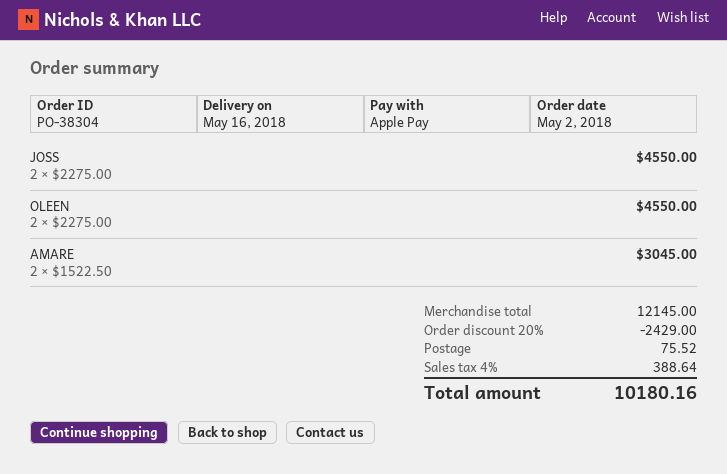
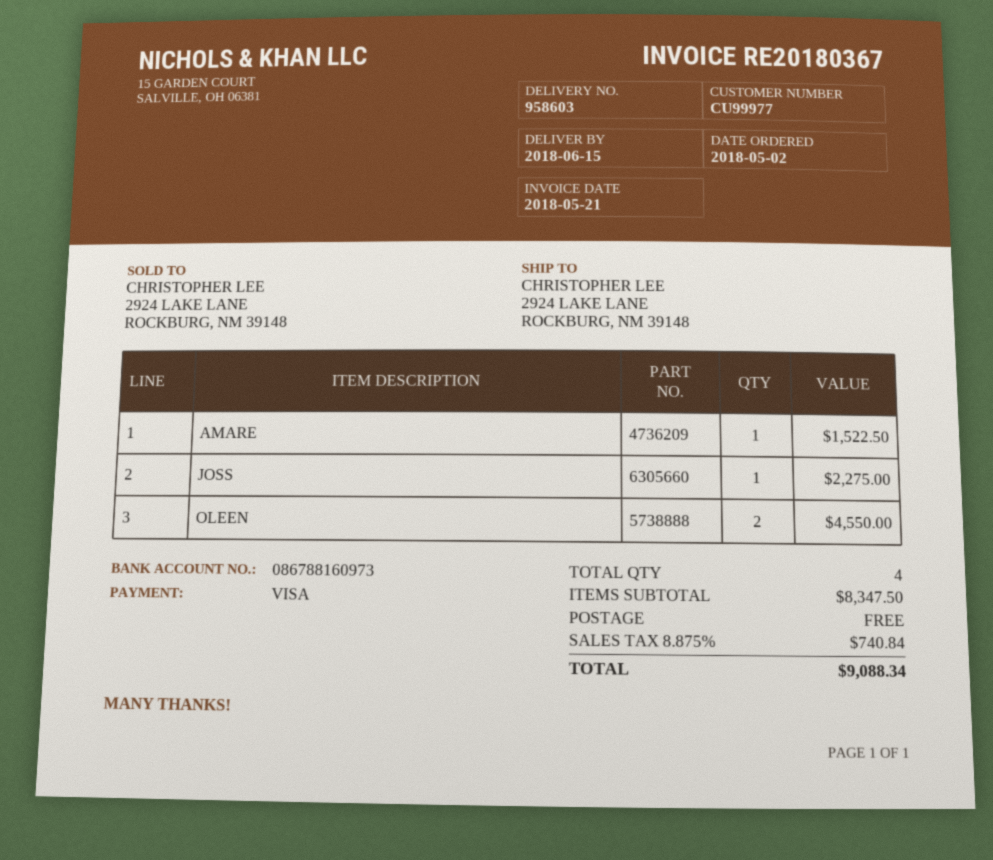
delivery date: 2018-05-16 -> 2018-06-15
payment method: Apple Pay -> Visa
JOSS: 2 for 4550.00 -> 1 for 2275.00
AMARE: 2 for 3045.00 -> 1 for 1522.50
subtotal: 12145.00 -> 8347.50
discount: 20% = 2429.00 -> none
shipping: 75.52 -> 0.00
tax: 4% = 388.64 -> 8.875% = 740.84
total: 10180.16 -> 9088.34

